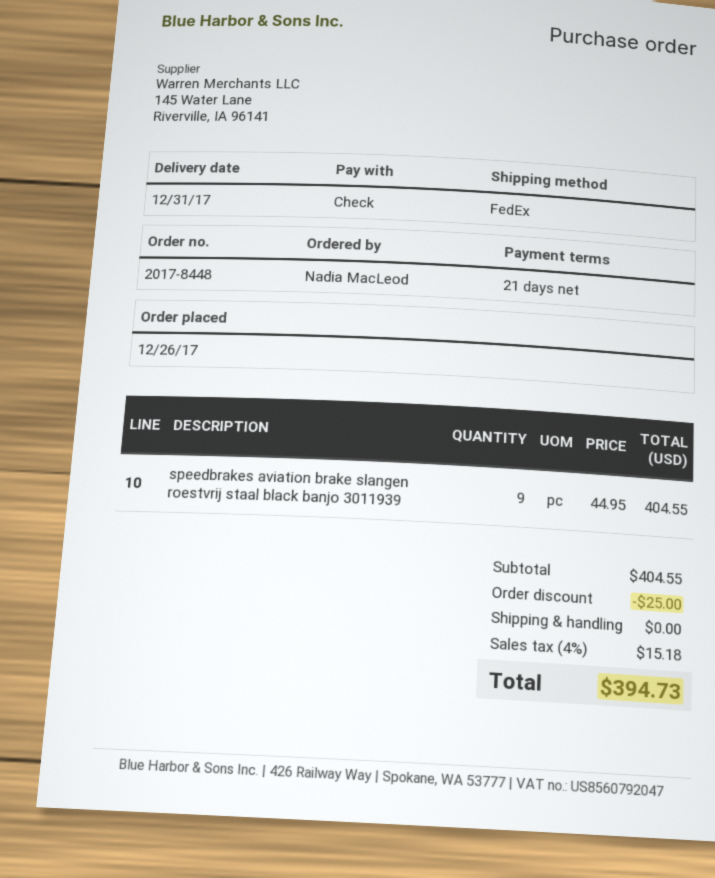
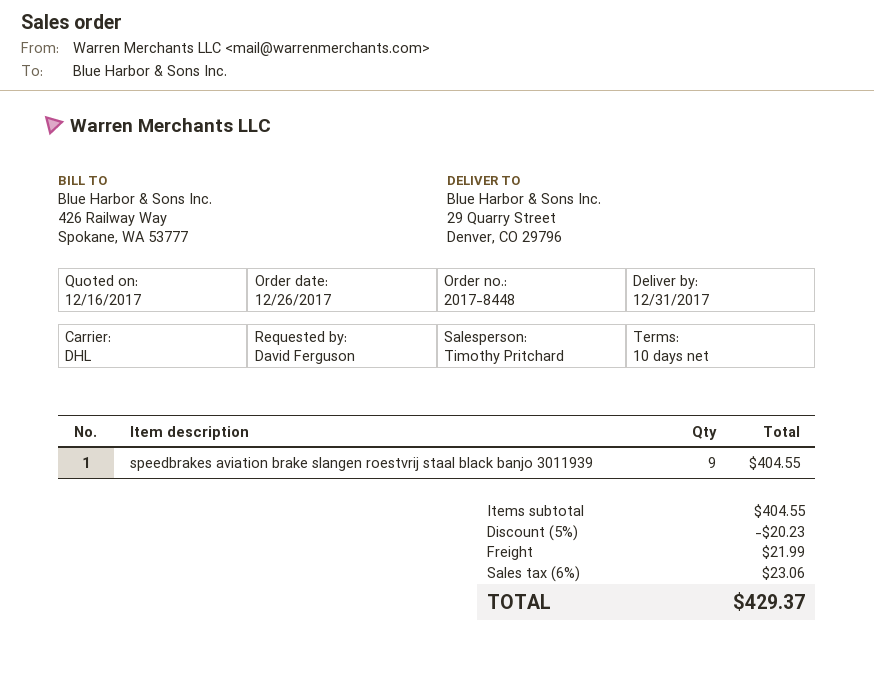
payment terms: 21 days -> 10 days
ordered by: Nadia MacLeod -> David Ferguson
shipping method: FedEx -> DHL
discount: 25.00 -> 20.23
shipping: 0.00 -> 21.99
tax: 4% = 15.18 -> 6% = 23.06
total: 394.73 -> 429.37

